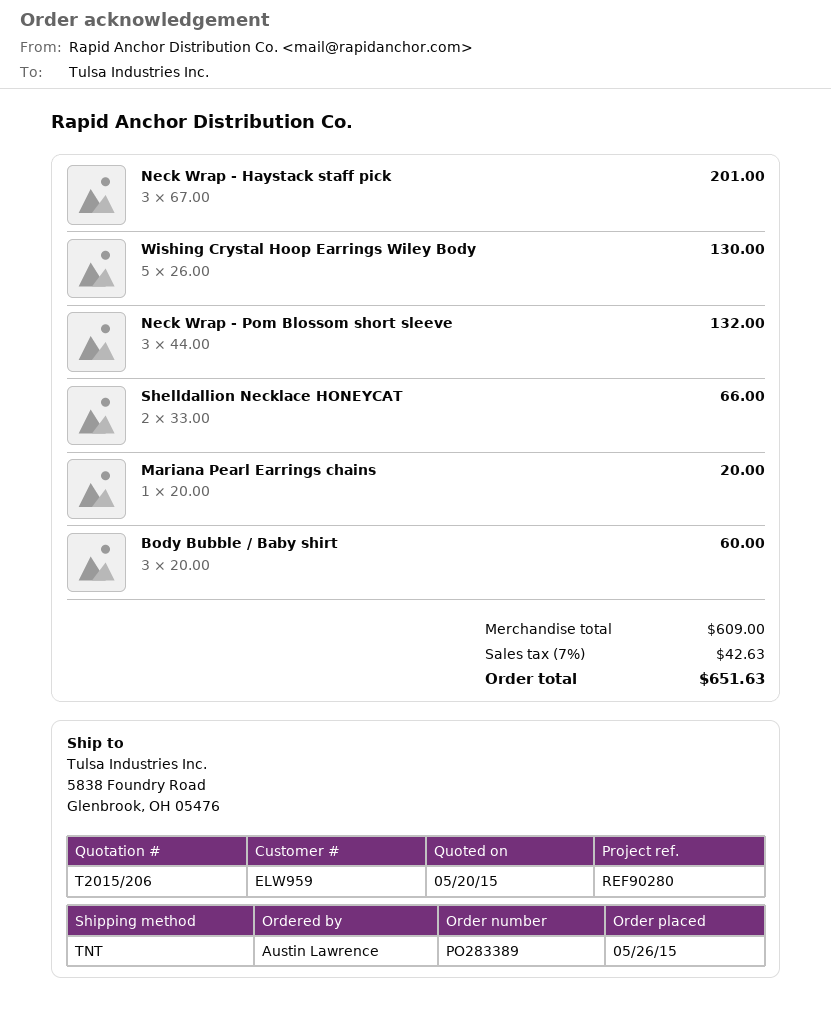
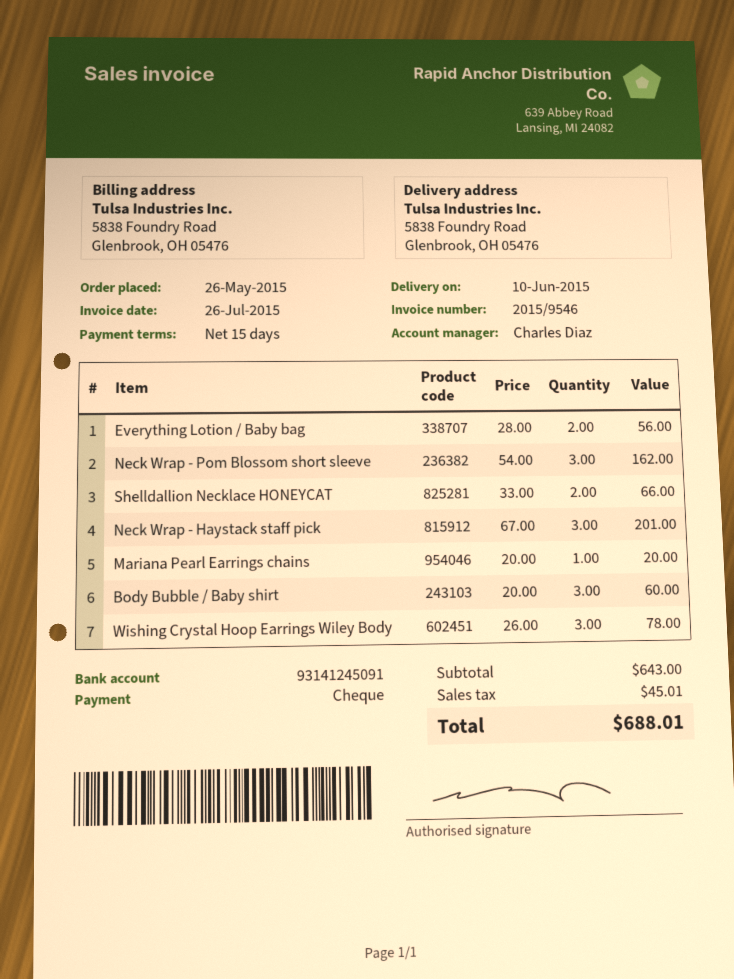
Wishing Crystal Hoop Earrings Wiley Body: 5 x 26.00 = 130.00 -> 3 x 26.00 = 78.00
Neck Wrap - Pom Blossom short sleeve: 3 x 44.00 = 132.00 -> 3 x 54.00 = 162.00
Everything Lotion / Baby bag: none -> 2 x 28.00 = 56.00
subtotal: 609.00 -> 643.00
tax: 42.63 -> 45.01
total: 651.63 -> 688.01

